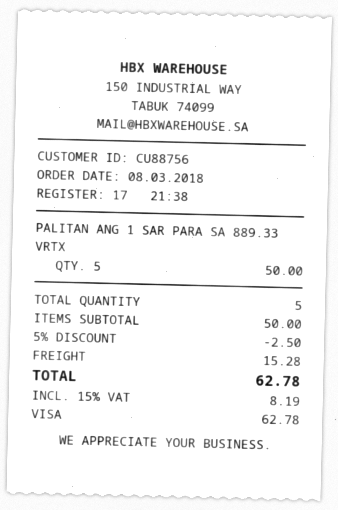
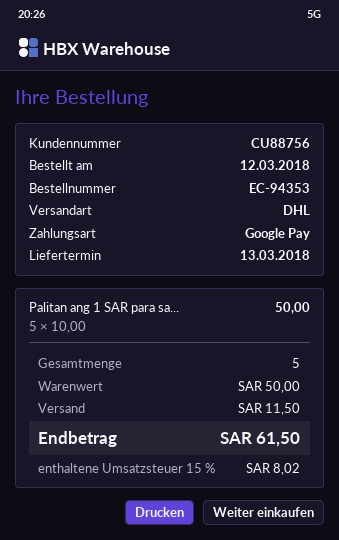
order date: 2018-03-08 -> 2018-03-12
payment method: Visa -> Google Pay
discount: 5% = 2.50 -> none
shipping: 15.28 -> 11.50
tax: 15% = 8.19 -> 15% = 8.02
total: 62.78 -> 61.50

